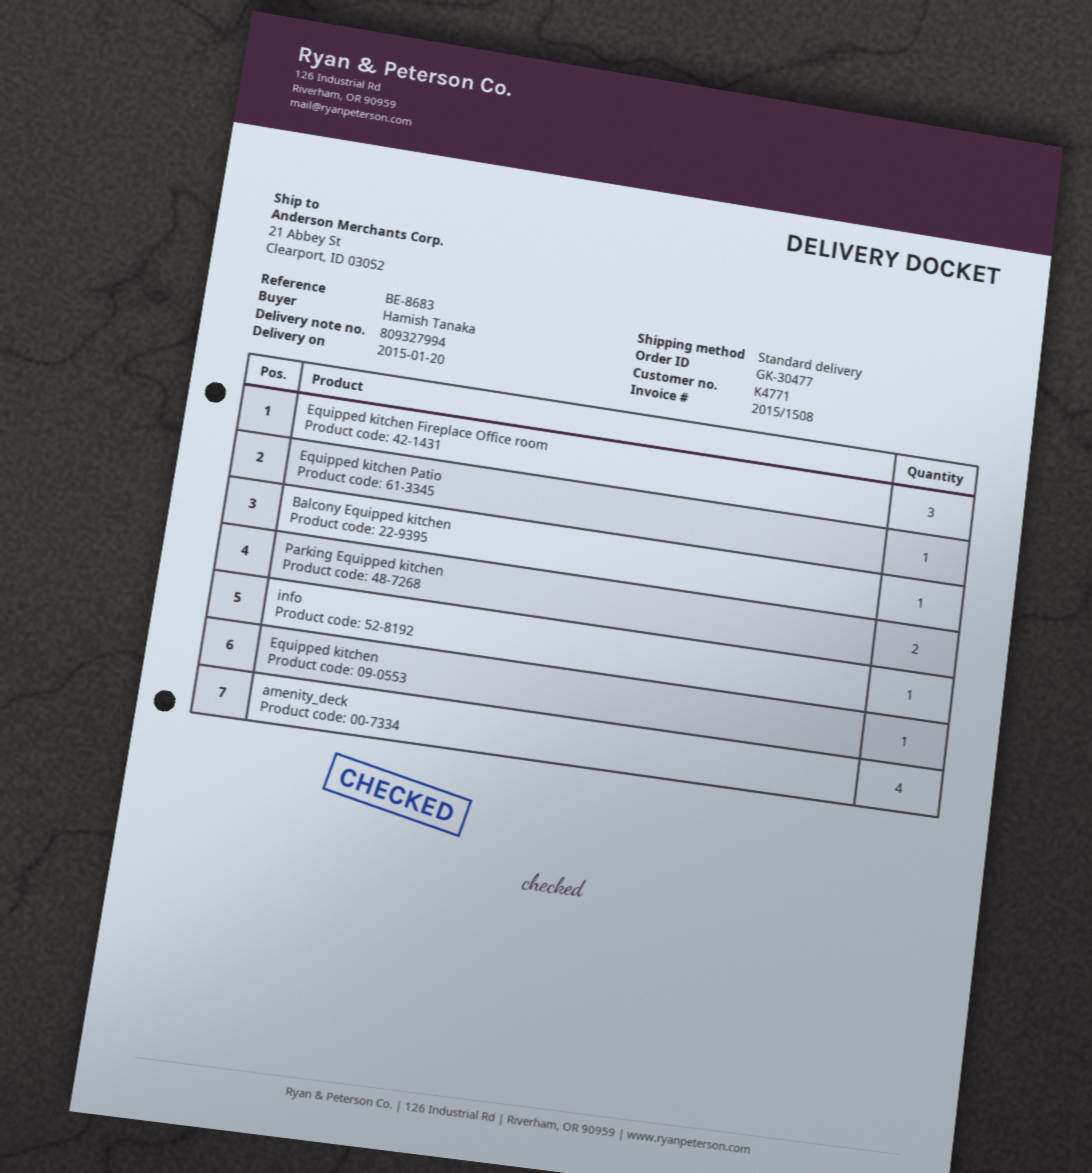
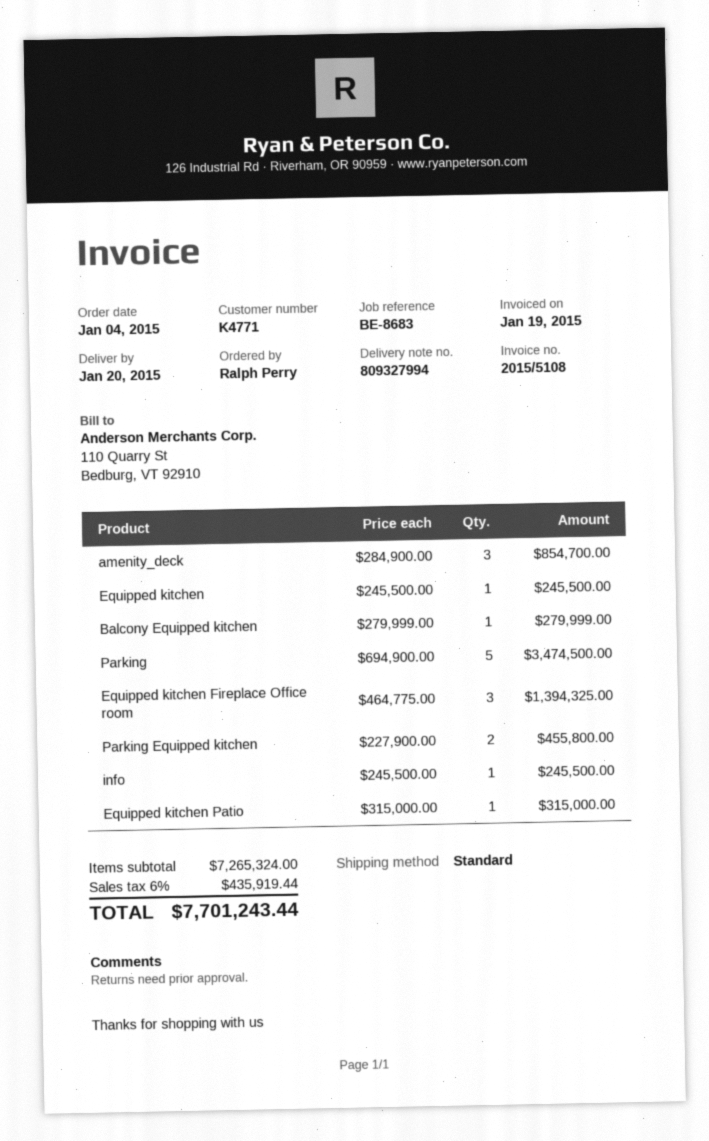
invoice number: 2015/1508 -> 2015/5108
ordered by: Hamish Tanaka -> Ralph Perry
amenity_deck: 4 -> 3
Parking: none -> 5

